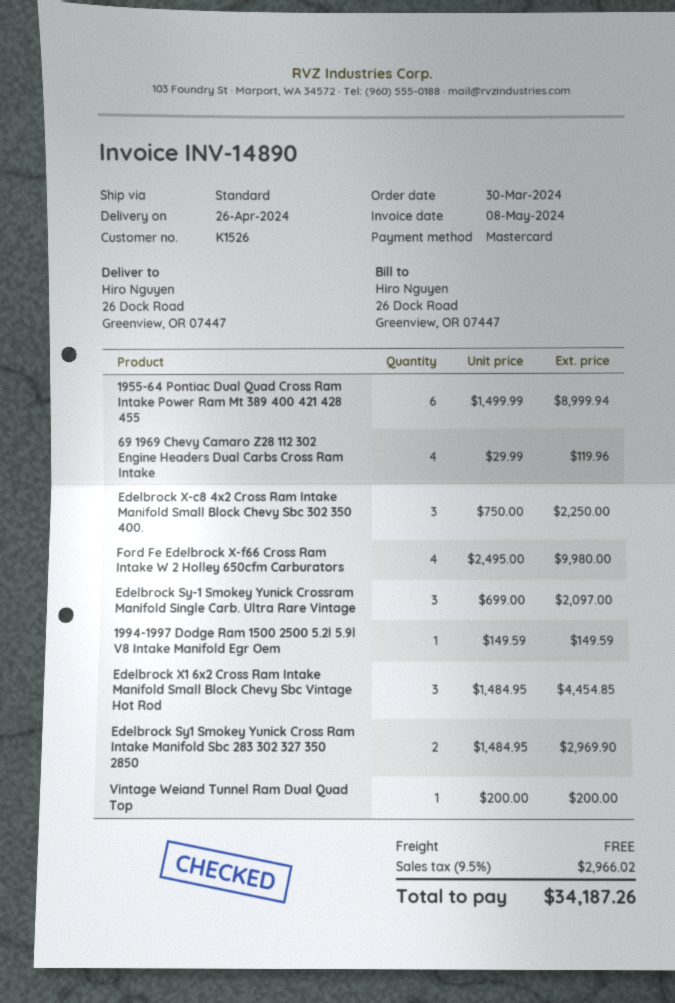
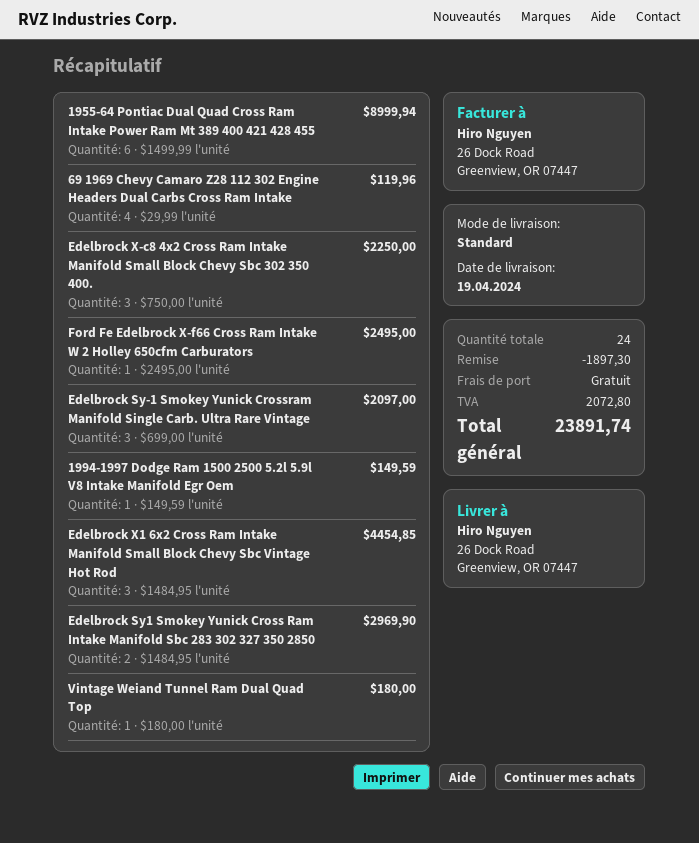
delivery date: 2024-04-26 -> 2024-04-19
Ford Fe Edelbrock X-f66 Cross Ram Intake W 2 Holley 650cfm Carburators: 4 x 2495.00 = 9980.00 -> 1 x 2495.00 = 2495.00
Vintage Weiand Tunnel Ram Dual Quad Top: 1 x 200.00 = 200.00 -> 1 x 180.00 = 180.00
discount: none -> 1897.30
tax: 2966.02 -> 2072.80
total: 34187.26 -> 23891.74

